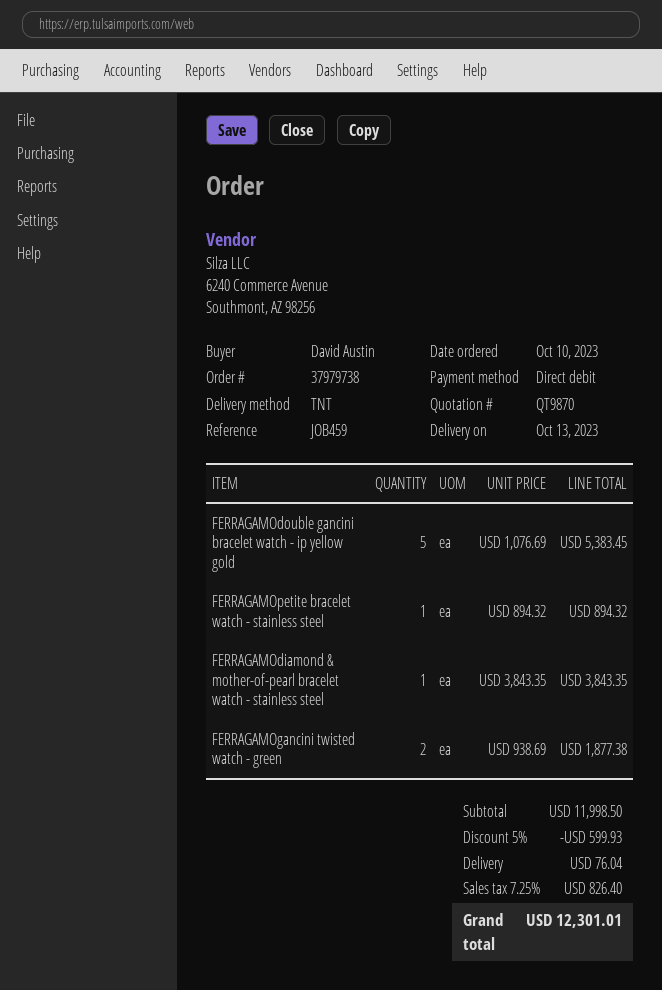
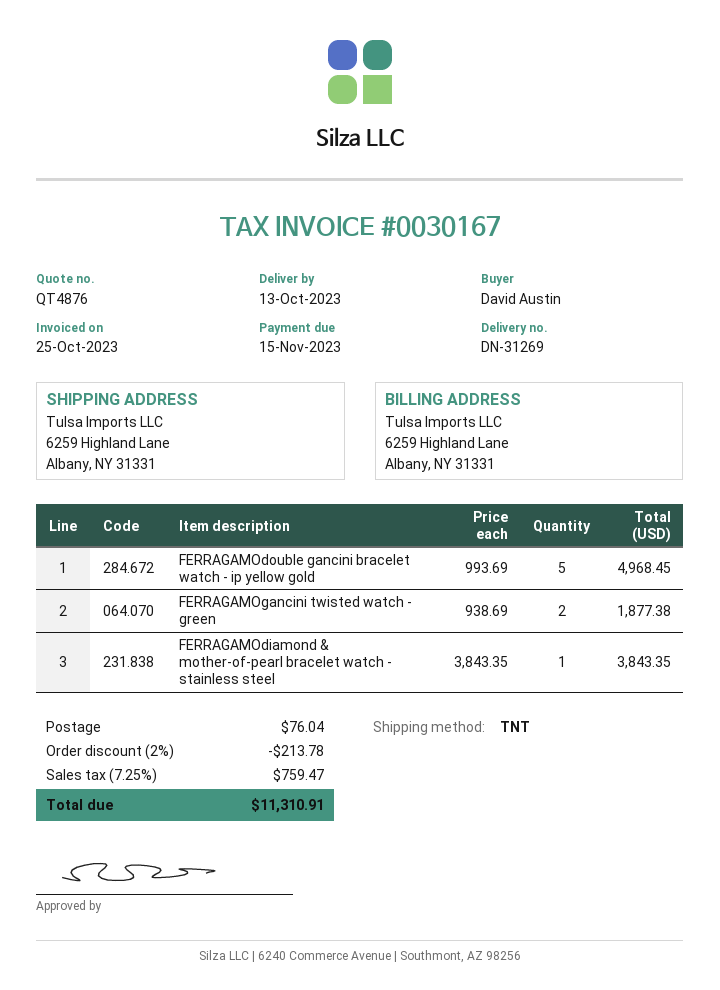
quote number: QT9870 -> QT4876
FERRAGAMOdouble gancini bracelet watch - ip yellow gold: 5 x 1076.69 = 5383.45 -> 5 x 993.69 = 4968.45
FERRAGAMOpetite bracelet watch - stainless steel: 1 x 894.32 = 894.32 -> none
discount: 5% = 599.93 -> 2% = 213.78
tax: 7.25% = 826.40 -> 7.25% = 759.47
total: 12301.01 -> 11310.91

